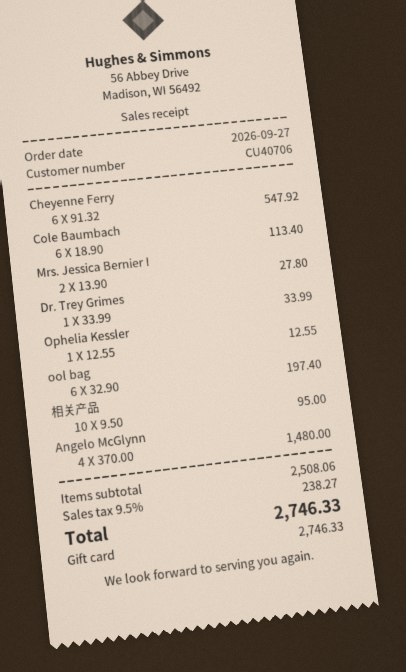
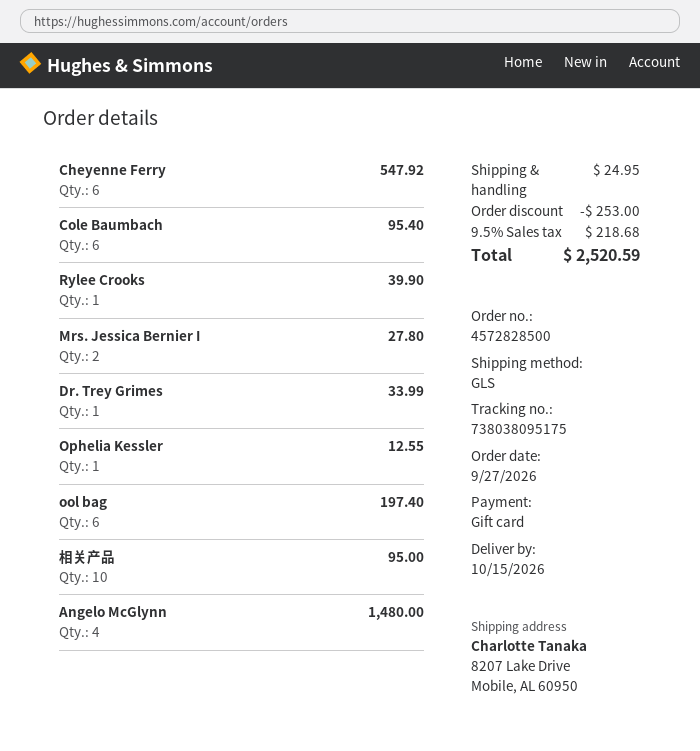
Cole Baumbach: 6 for 113.40 -> 6 for 95.40
Rylee Crooks: none -> 1 for 39.90
discount: none -> 253.00
shipping: none -> 24.95
tax: 9.5% = 238.27 -> 9.5% = 218.68
total: 2746.33 -> 2520.59

